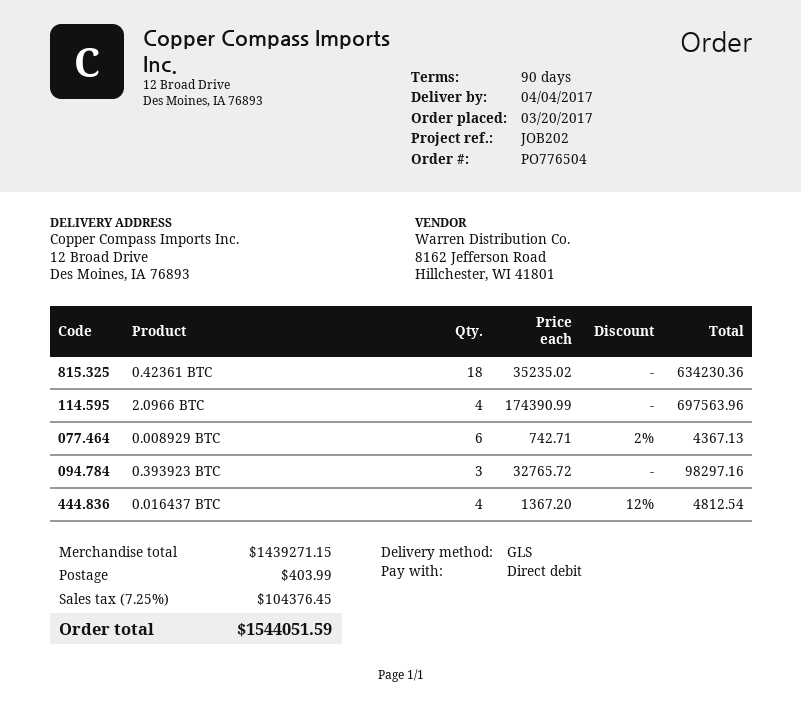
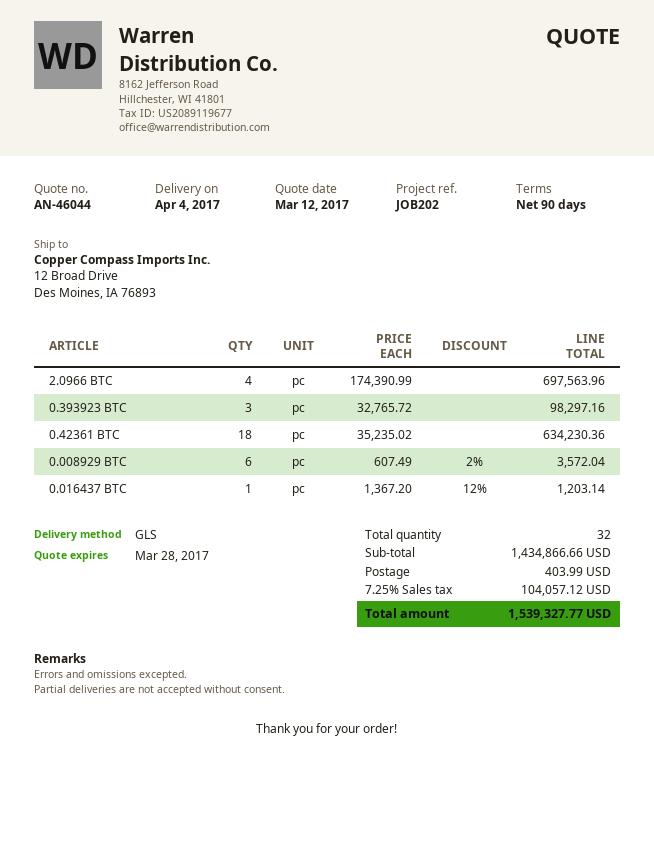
0.008929 BTC: 6 x 742.71 - 2% = 4367.13 -> 6 x 607.49 - 2% = 3572.04
0.016437 BTC: 4 x 1367.20 - 12% = 4812.54 -> 1 x 1367.20 - 12% = 1203.14
subtotal: 1439271.15 -> 1434866.66
tax: 7.25% = 104376.45 -> 7.25% = 104057.12
total: 1544051.59 -> 1539327.77

